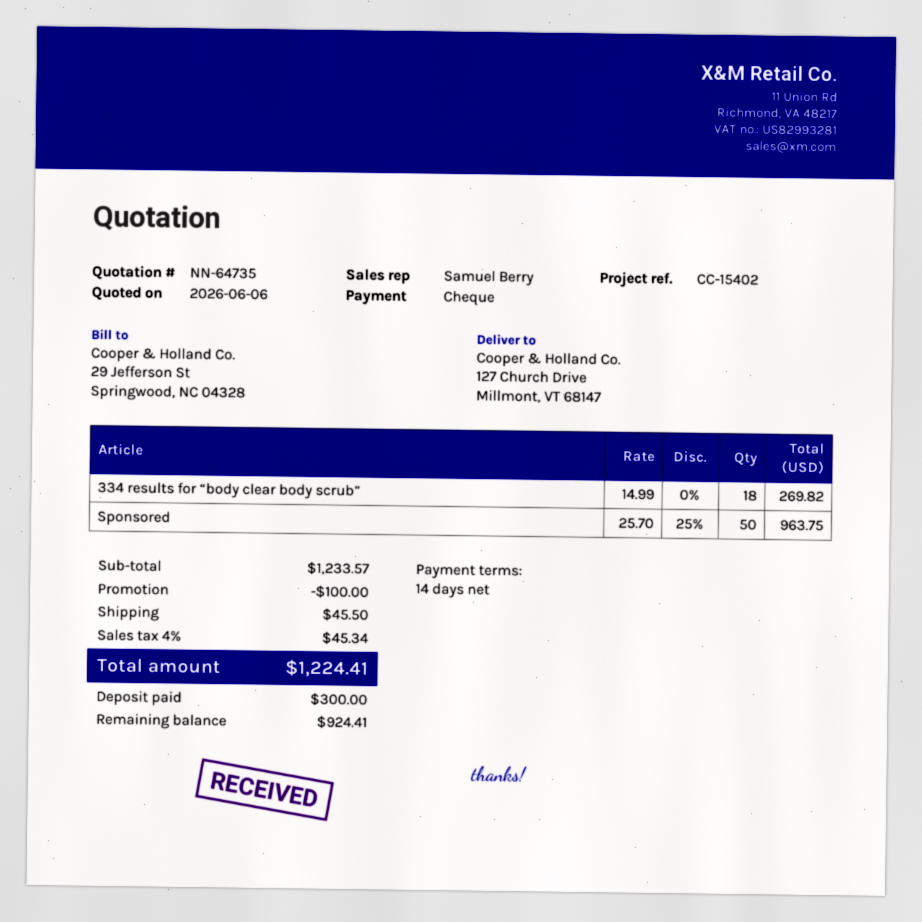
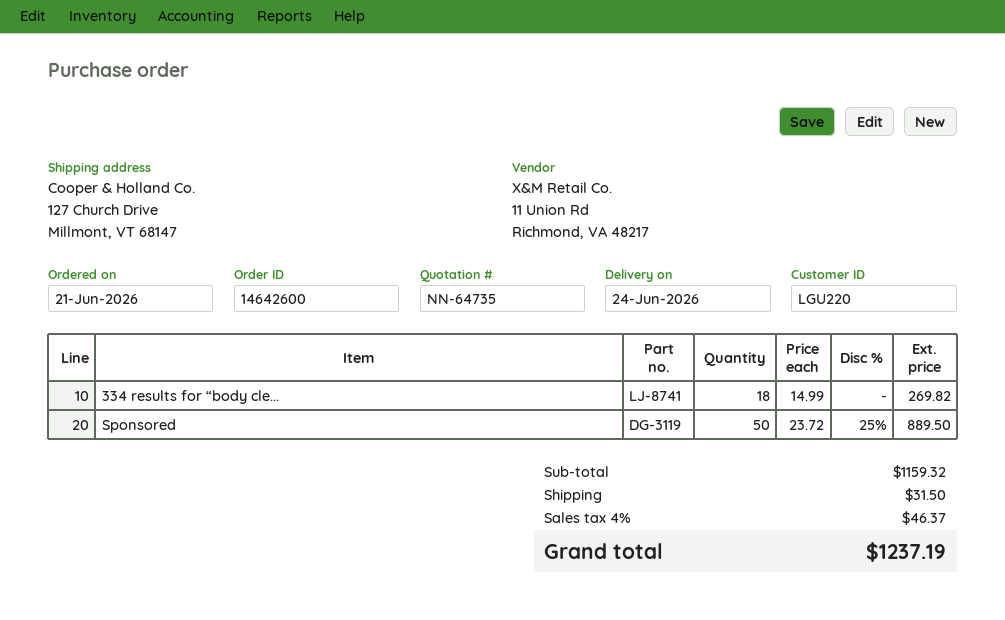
Sponsored: 50 x 25.70 - 25% = 963.75 -> 50 x 23.72 - 25% = 889.50
subtotal: 1233.57 -> 1159.32
discount: 100.00 -> none
shipping: 45.50 -> 31.50
tax: 4% = 45.34 -> 4% = 46.37
total: 1224.41 -> 1237.19

